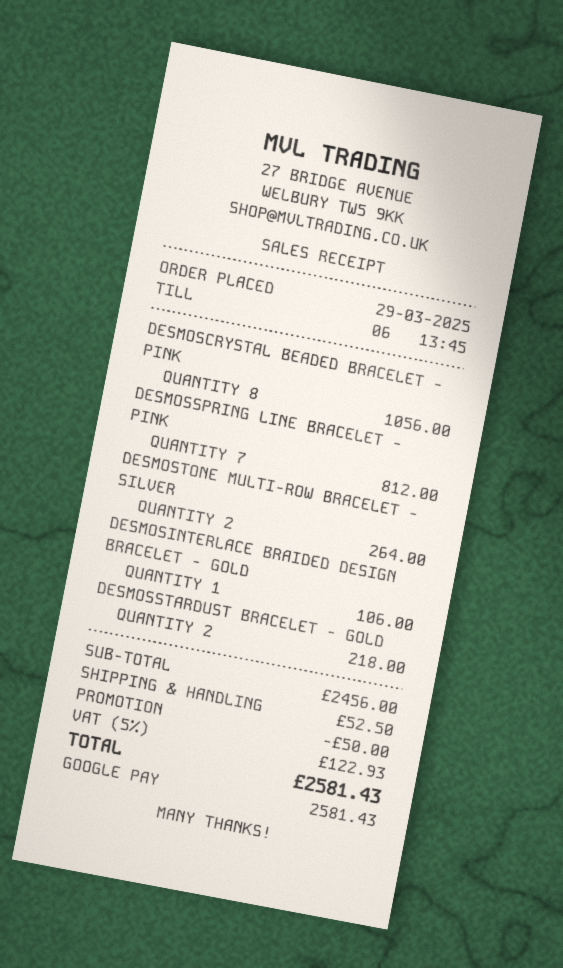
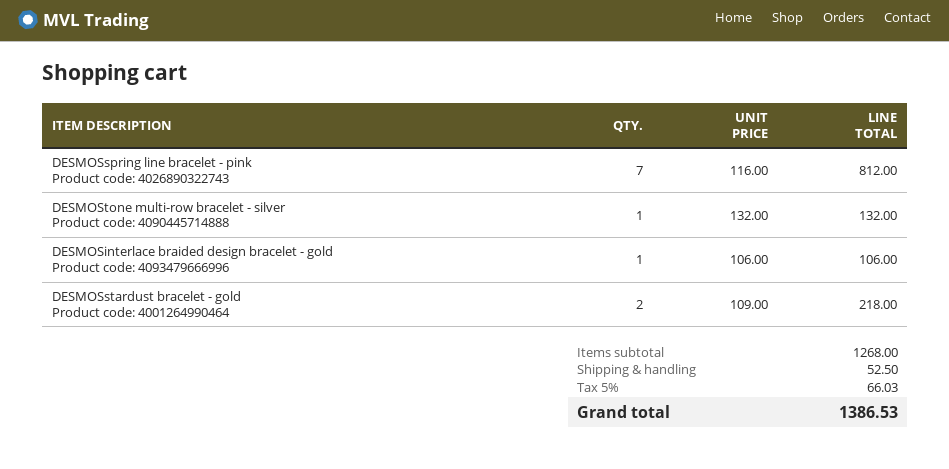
DESMOSCRYSTAL BEADED BRACELET - PINK: 8 for 1056.00 -> none
DESMOSTONE MULTI-ROW BRACELET - SILVER: 2 for 264.00 -> 1 for 132.00
subtotal: 2456.00 -> 1268.00
discount: 50.00 -> none
tax: 5% = 122.93 -> 5% = 66.03
total: 2581.43 -> 1386.53

